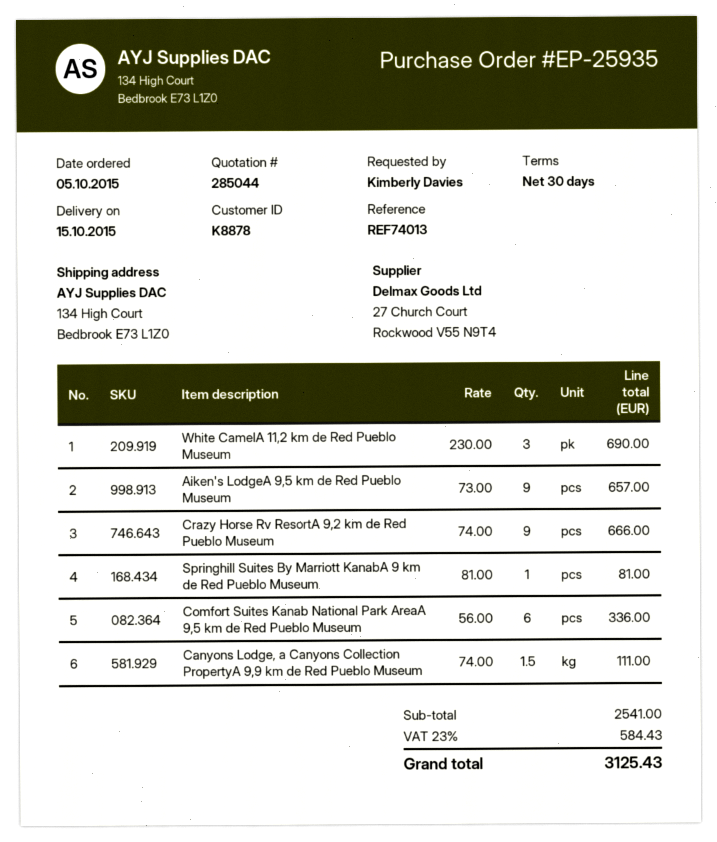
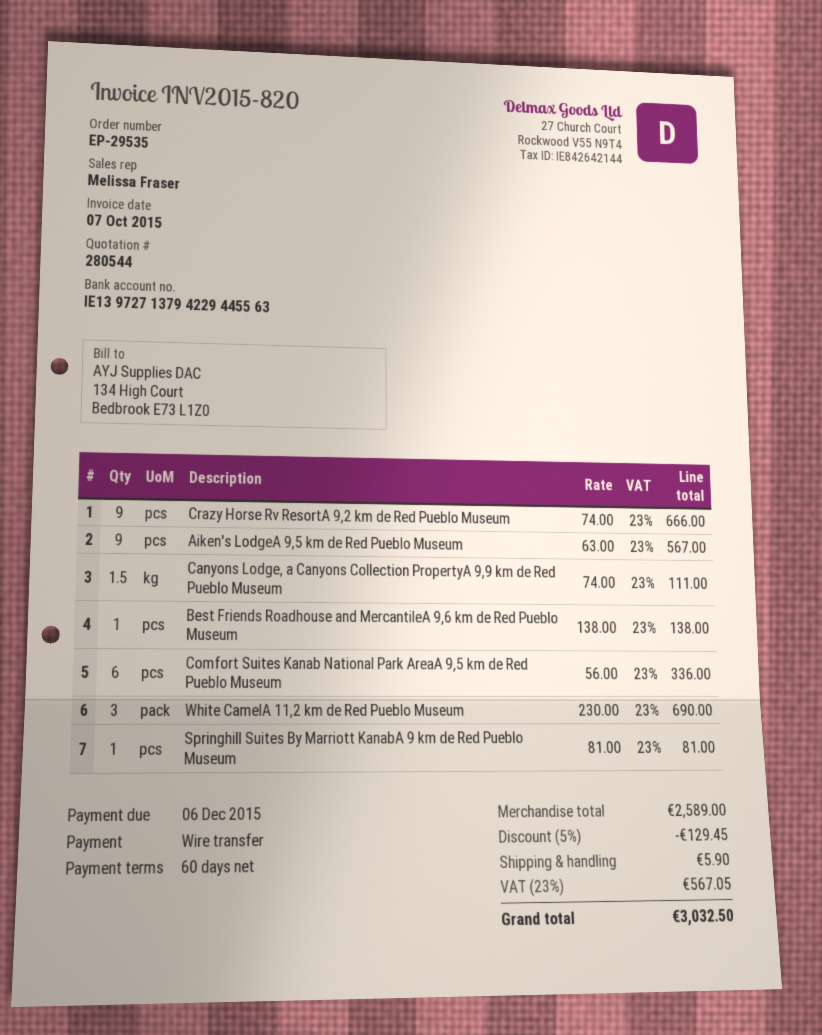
quote number: 285044 -> 280544
order number: EP-25935 -> EP-29535
payment terms: 30 days -> 60 days
Aiken's LodgeA 9,5 km de Red Pueblo Museum: 9 x 73.00 = 657.00 -> 9 x 63.00 = 567.00
Best Friends Roadhouse and MercantileA 9,6 km de Red Pueblo Museum: none -> 1 x 138.00 = 138.00
subtotal: 2541.00 -> 2589.00
discount: none -> 5% = 129.45
shipping: none -> 5.90
tax: 23% = 584.43 -> 23% = 567.05
total: 3125.43 -> 3032.50

